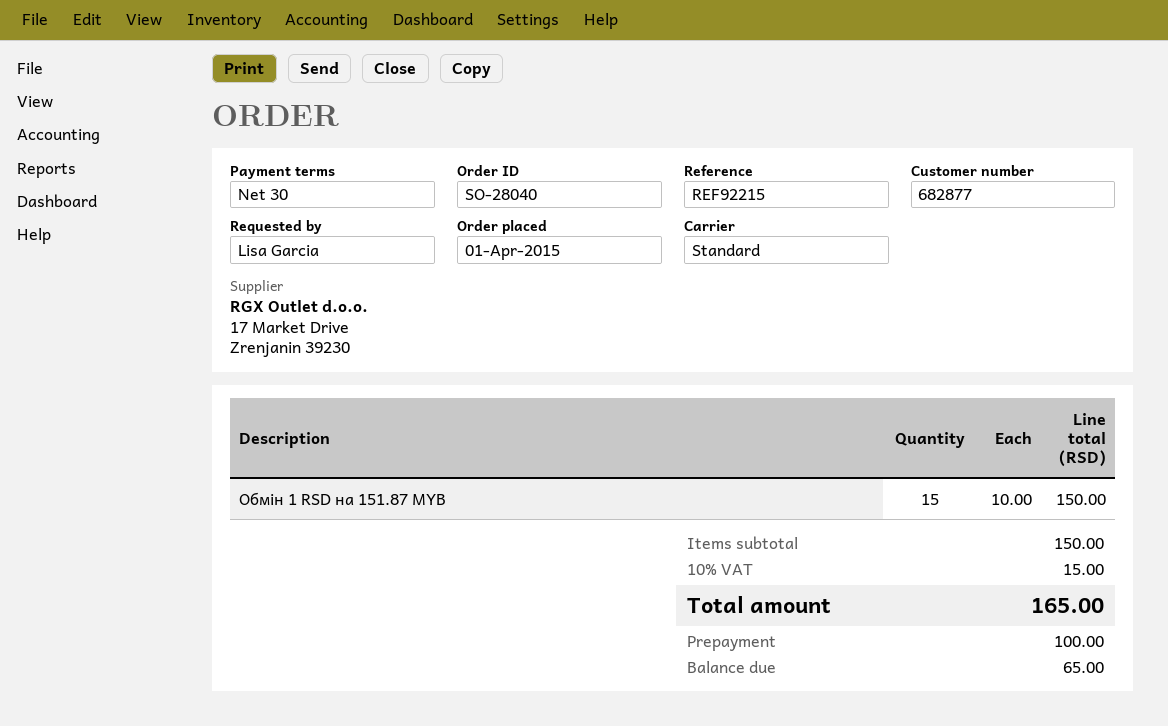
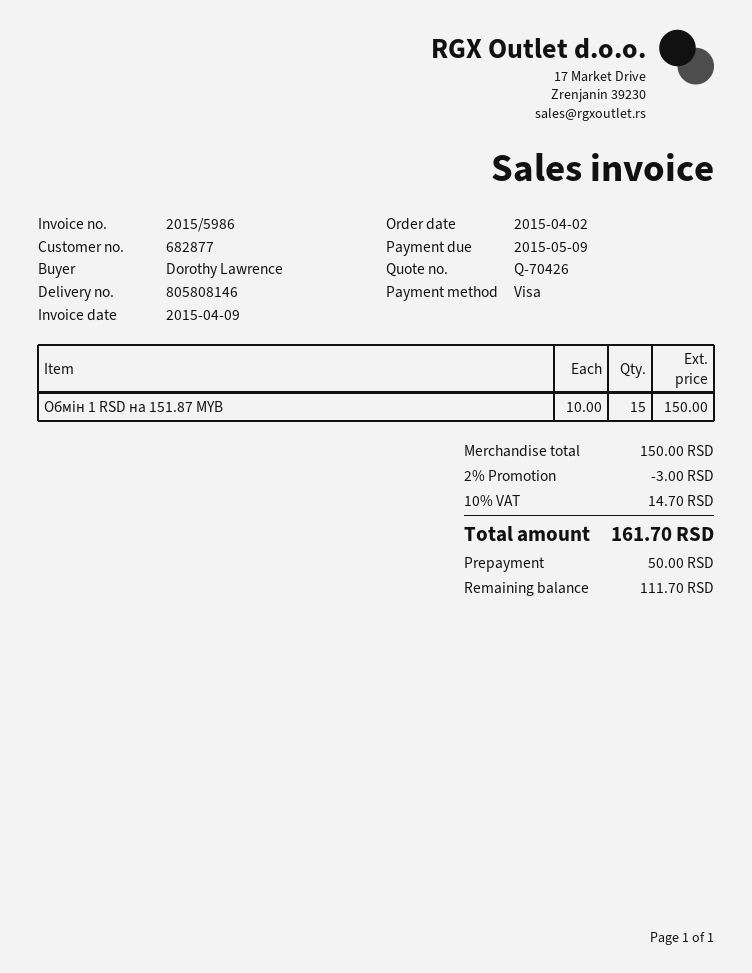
order date: 2015-04-01 -> 2015-04-02
ordered by: Lisa Garcia -> Dorothy Lawrence
discount: none -> 2% = 3.00
tax: 10% = 15.00 -> 10% = 14.70
total: 165.00 -> 161.70
deposit: 100.00 -> 50.00
balance: 65.00 -> 111.70

